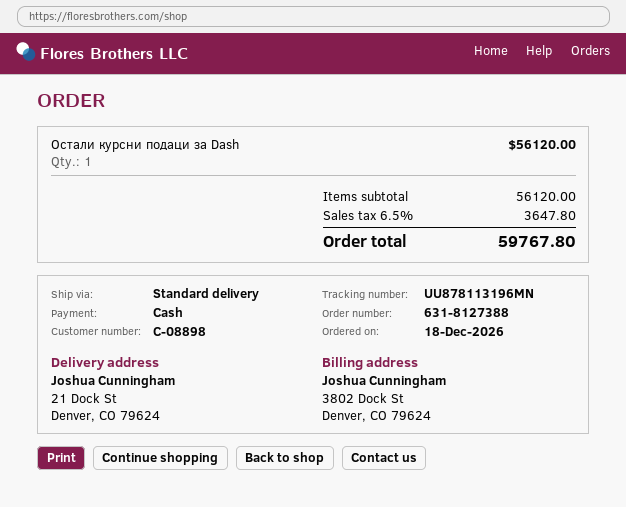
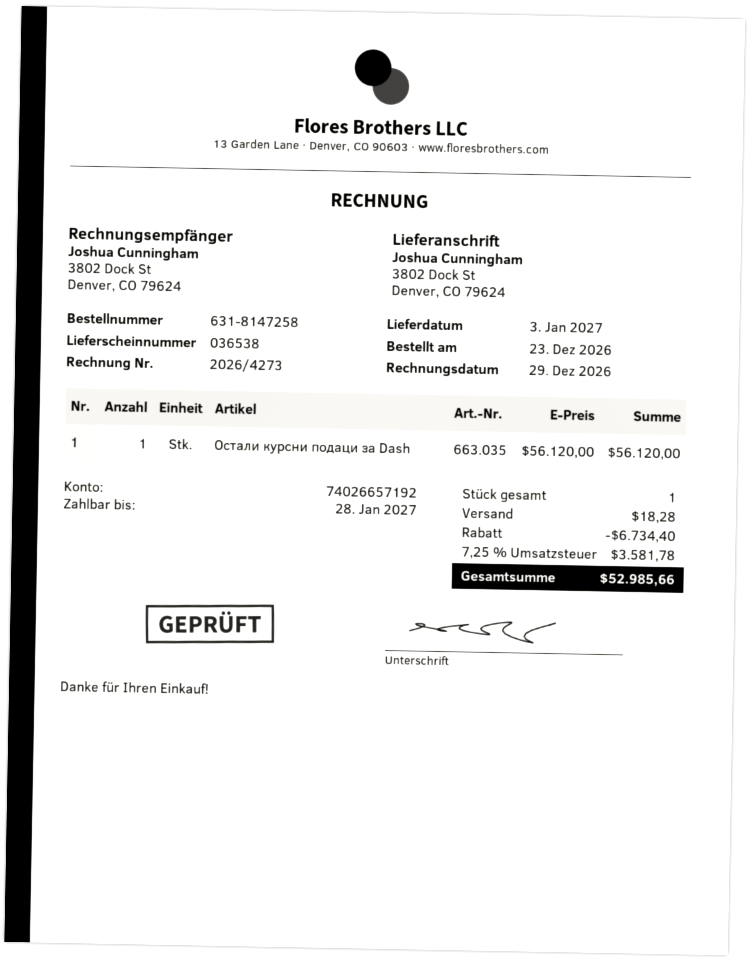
order number: 631-8127388 -> 631-8147258
order date: 2026-12-18 -> 2026-12-23
ship to: 21 Dock St, Denver, CO 79624 -> 3802 Dock St, Denver, CO 79624
discount: none -> 6734.40
shipping: none -> 18.28
tax: 6.5% = 3647.80 -> 7.25% = 3581.78
total: 59767.80 -> 52985.66

